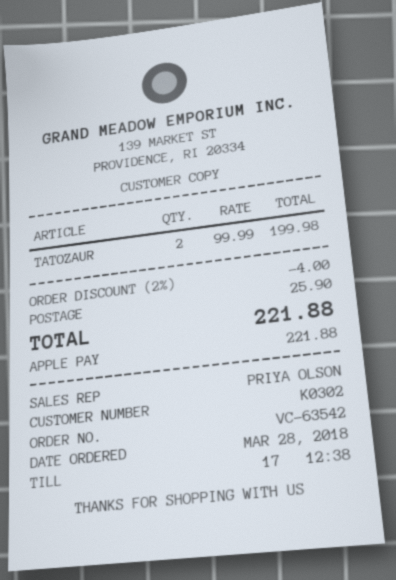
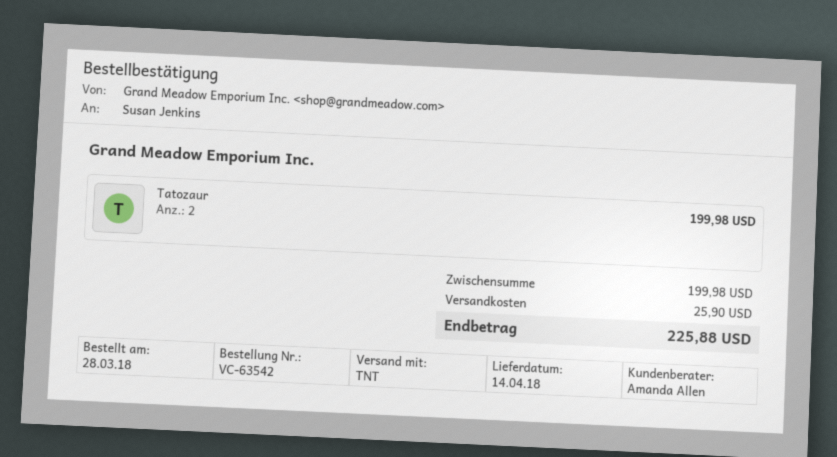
sales rep: PRIYA OLSON -> Amanda Allen
discount: 2% = 4.00 -> none
total: 221.88 -> 225.88

